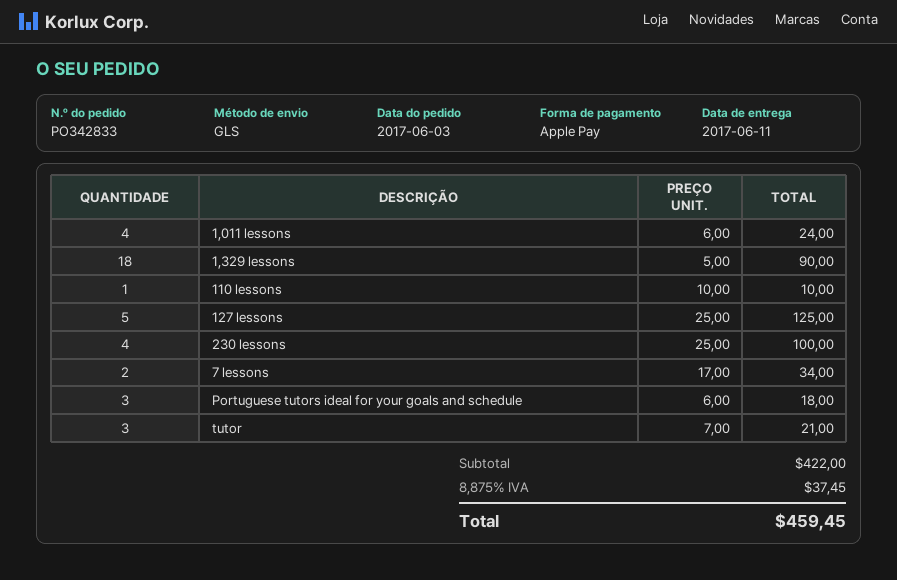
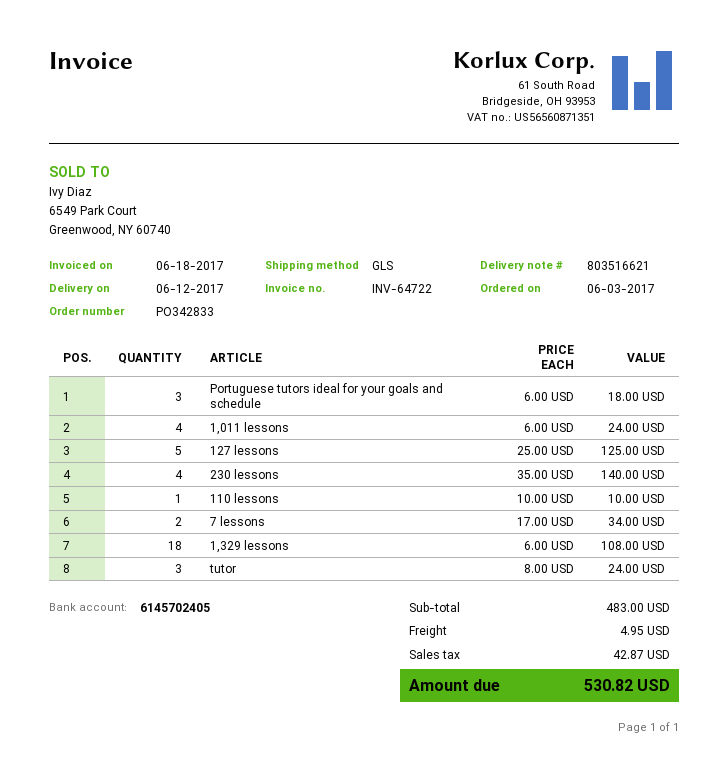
delivery date: 2017-06-11 -> 2017-06-12
1,329 lessons: 18 x 5.00 = 90.00 -> 18 x 6.00 = 108.00
230 lessons: 4 x 25.00 = 100.00 -> 4 x 35.00 = 140.00
tutor: 3 x 7.00 = 21.00 -> 3 x 8.00 = 24.00
subtotal: 422.00 -> 483.00
shipping: none -> 4.95
tax: 37.45 -> 42.87
total: 459.45 -> 530.82

